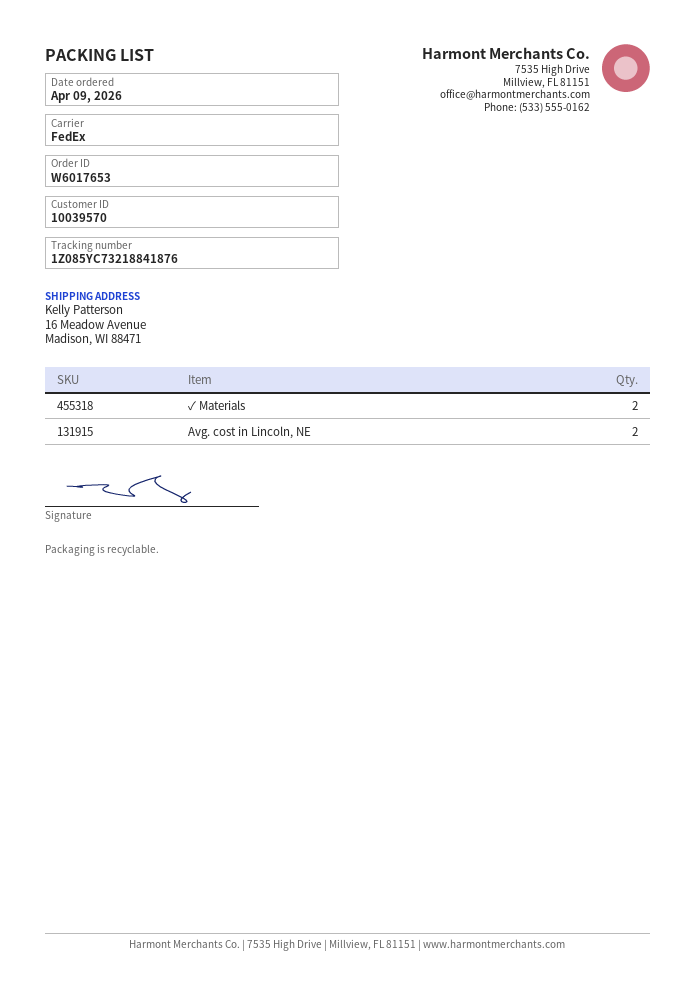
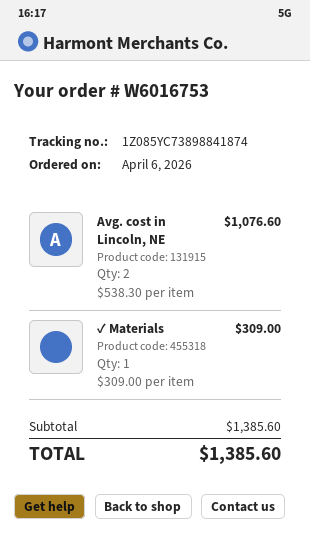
order number: W6017653 -> W6016753
order date: 2026-04-09 -> 2026-04-06
tracking number: 1Z085YC73218841876 -> 1Z085YC73898841874
✓ Materials: 2 -> 1

